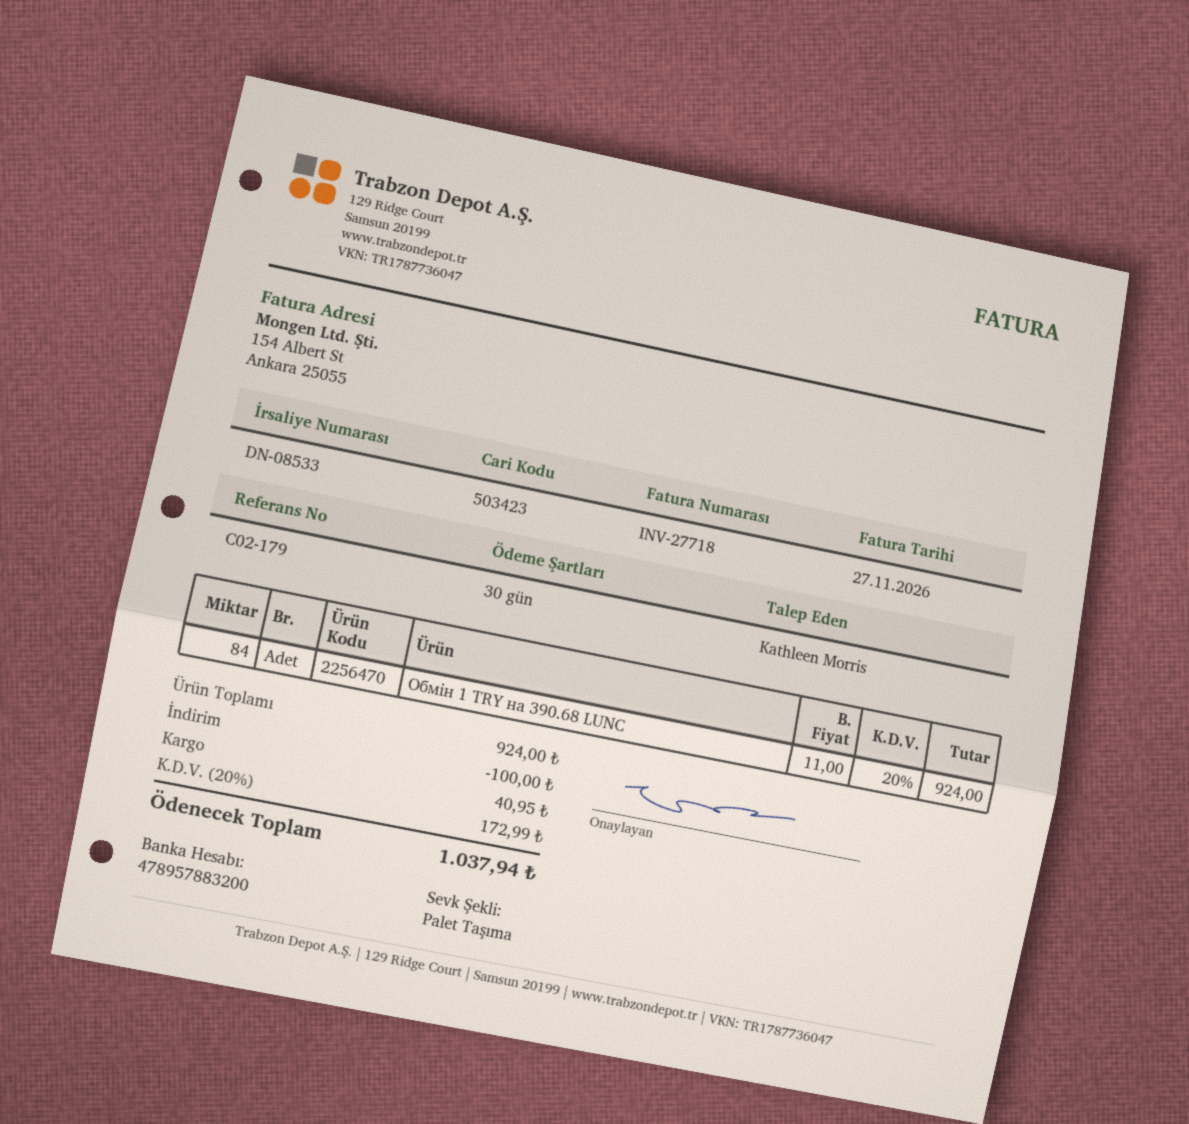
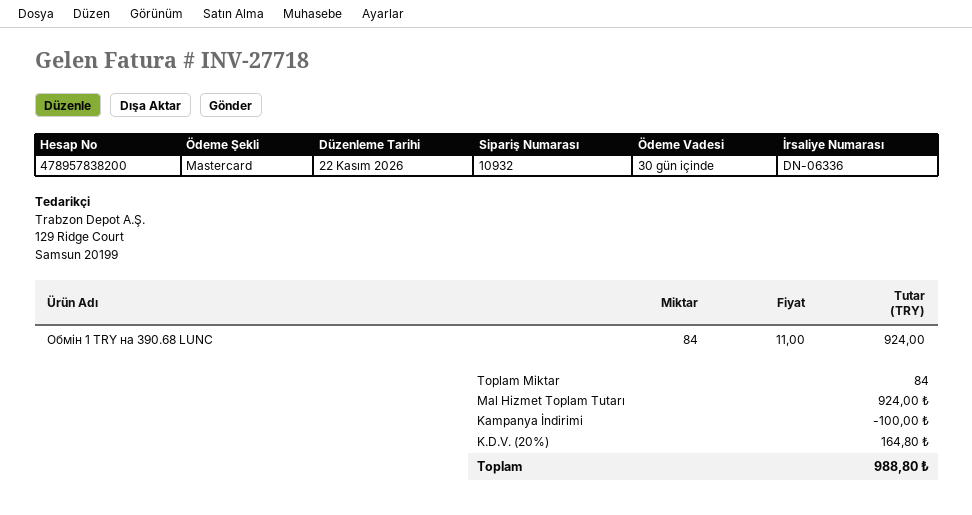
delivery note number: DN-08533 -> DN-06336
invoice date: 2026-11-27 -> 2026-11-22
bank account: 478957883200 -> 478957838200
shipping: 40.95 -> none
tax: 20% = 172.99 -> 20% = 164.80
total: 1037.94 -> 988.80

